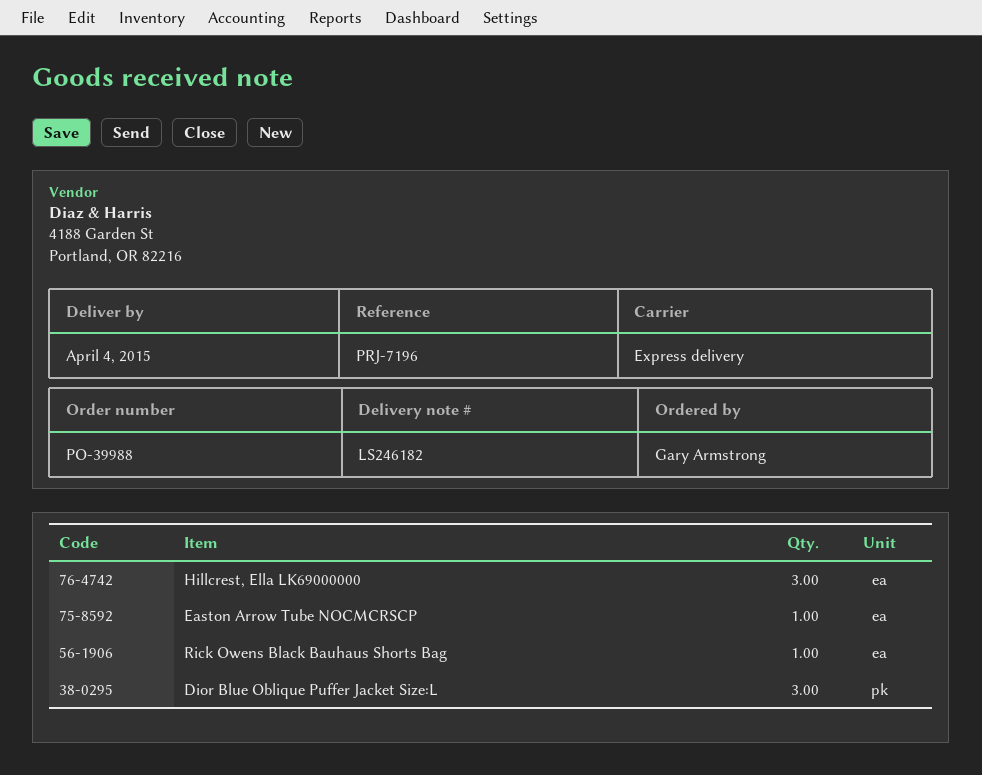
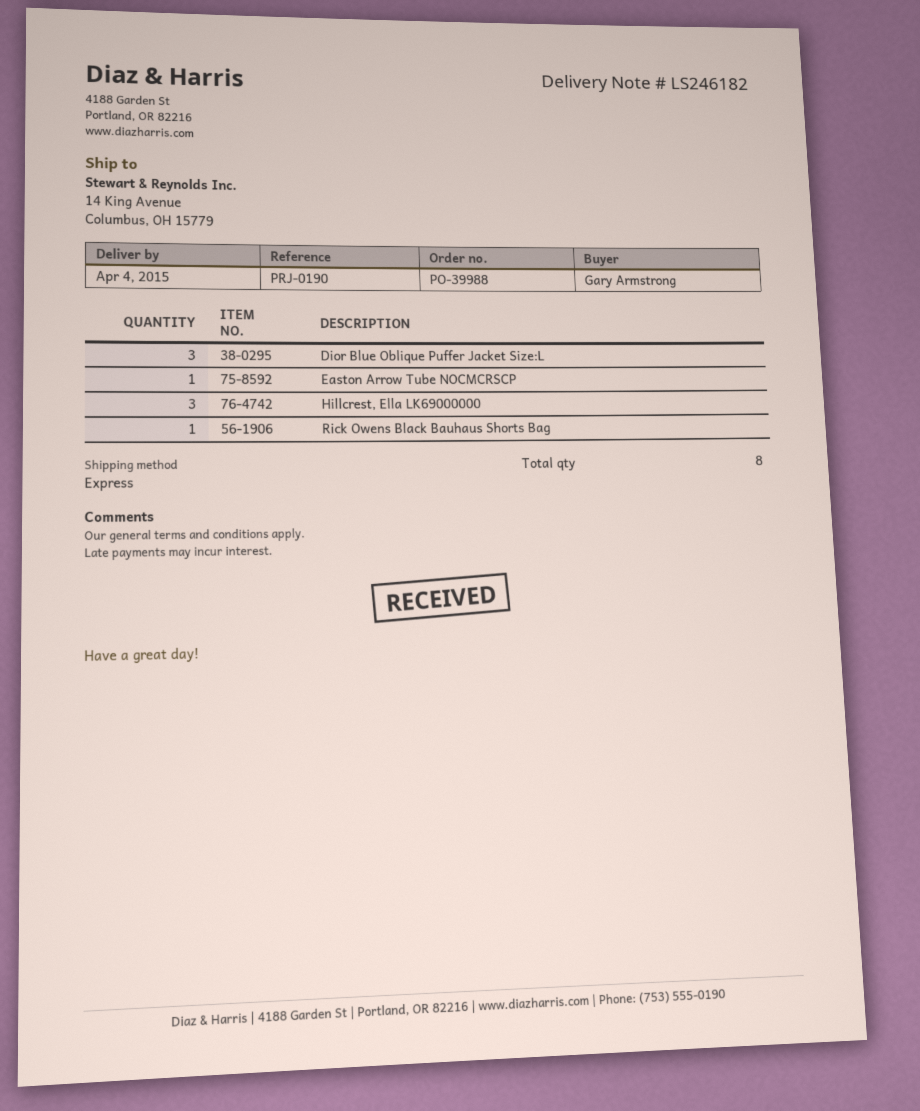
reference: PRJ-7196 -> PRJ-0190

